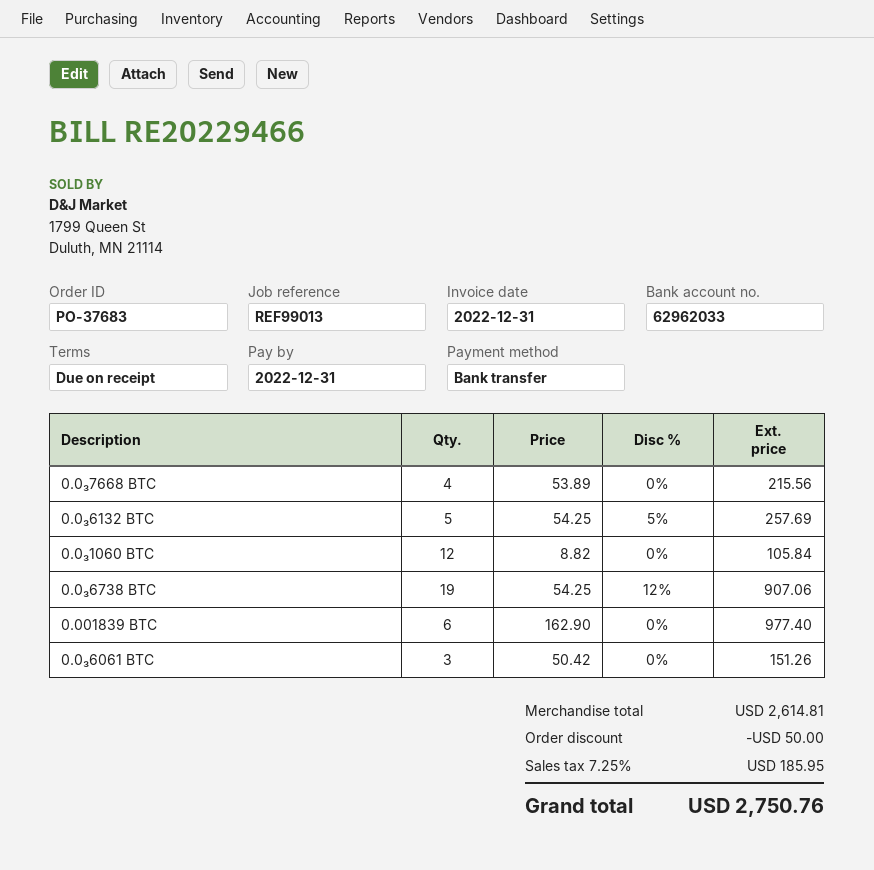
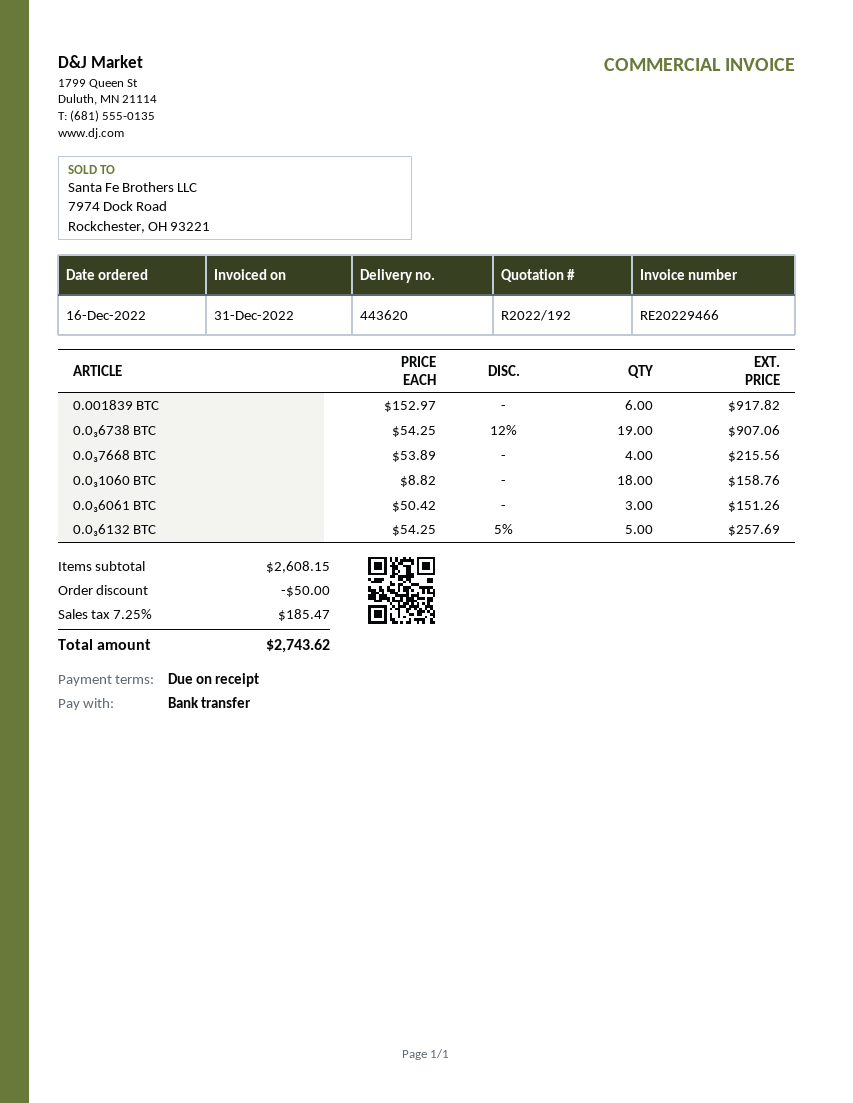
0.0₃1060 BTC: 12 x 8.82 = 105.84 -> 18 x 8.82 = 158.76
0.001839 BTC: 6 x 162.90 = 977.40 -> 6 x 152.97 = 917.82
subtotal: 2614.81 -> 2608.15
tax: 7.25% = 185.95 -> 7.25% = 185.47
total: 2750.76 -> 2743.62

